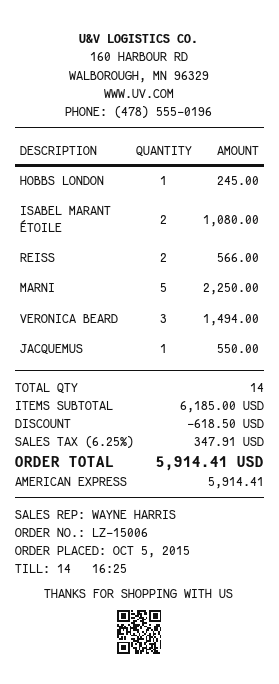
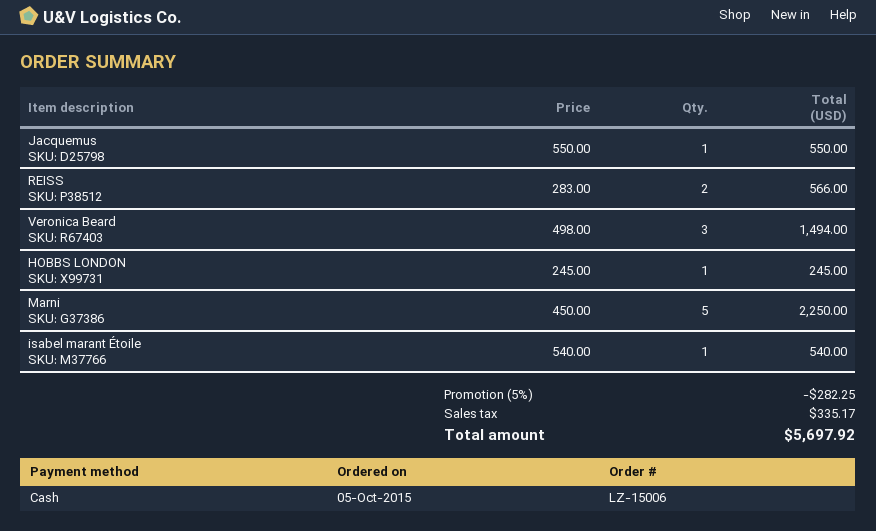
payment method: American Express -> cash
ISABEL MARANT ÉTOILE: 2 for 1080.00 -> 1 for 540.00
discount: 618.50 -> 282.25
tax: 347.91 -> 335.17
total: 5914.41 -> 5697.92

